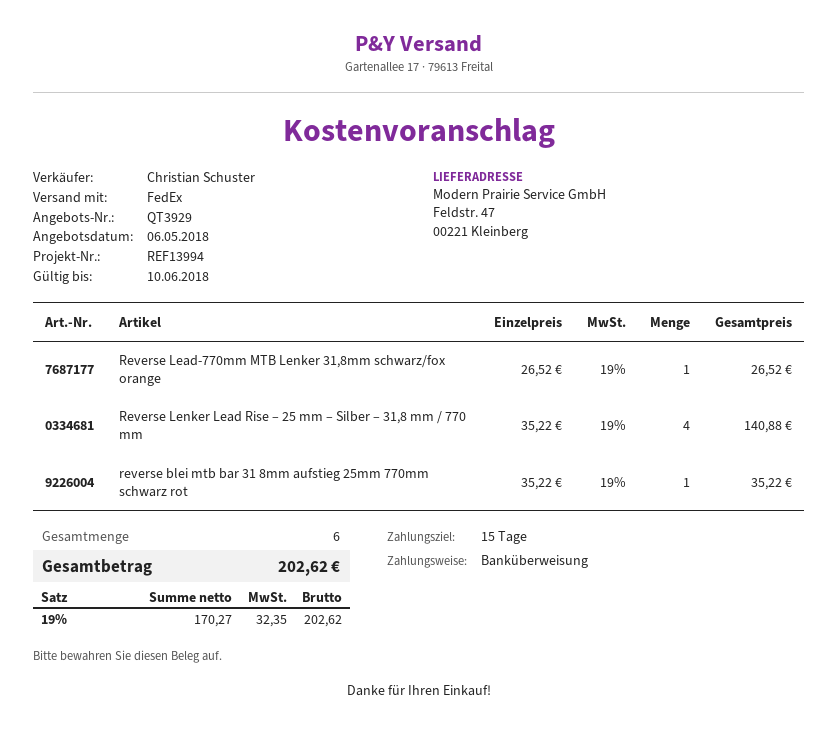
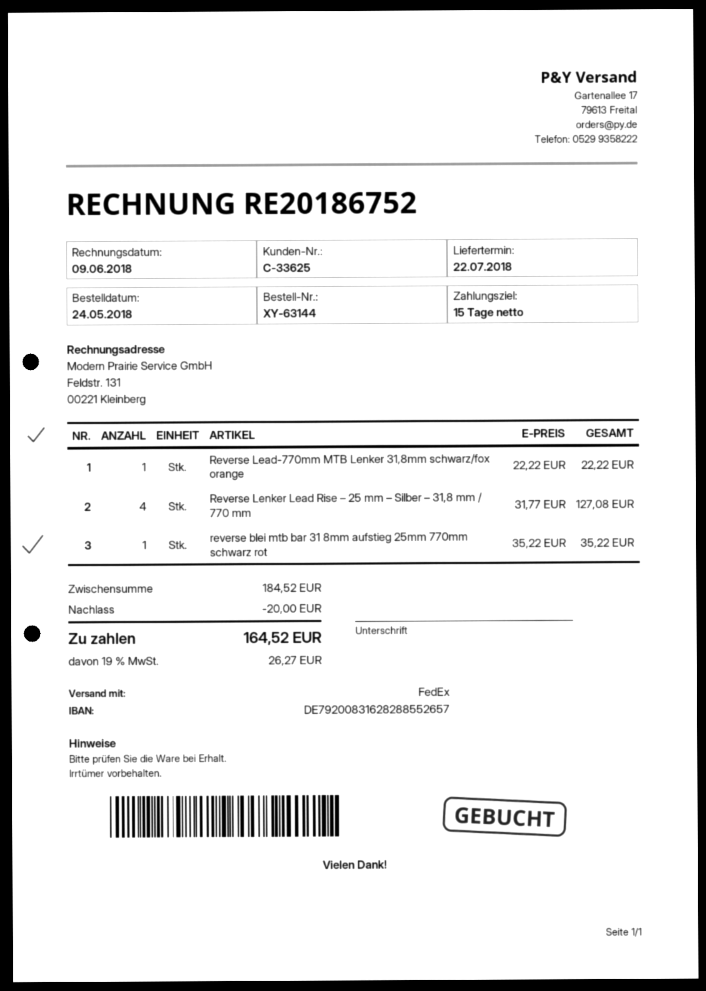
Reverse Lead-770mm MTB Lenker 31,8mm schwarz/fox orange: 1 x 26.52 = 26.52 -> 1 x 22.22 = 22.22
Reverse Lenker Lead Rise – 25 mm – Silber – 31,8 mm / 770 mm: 4 x 35.22 = 140.88 -> 4 x 31.77 = 127.08
discount: none -> 20.00
tax: 19% = 32.35 -> 19% = 26.27
total: 202.62 -> 164.52

